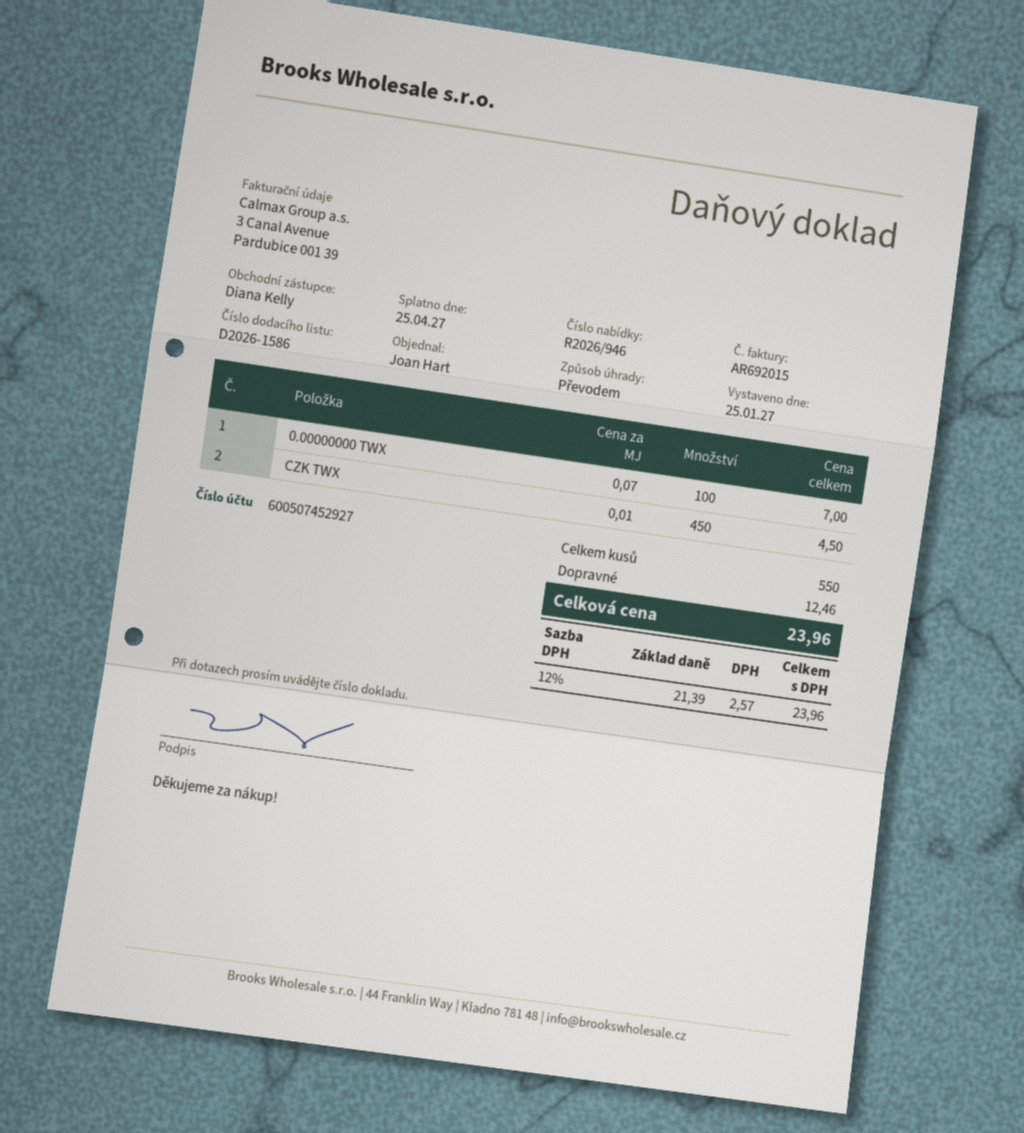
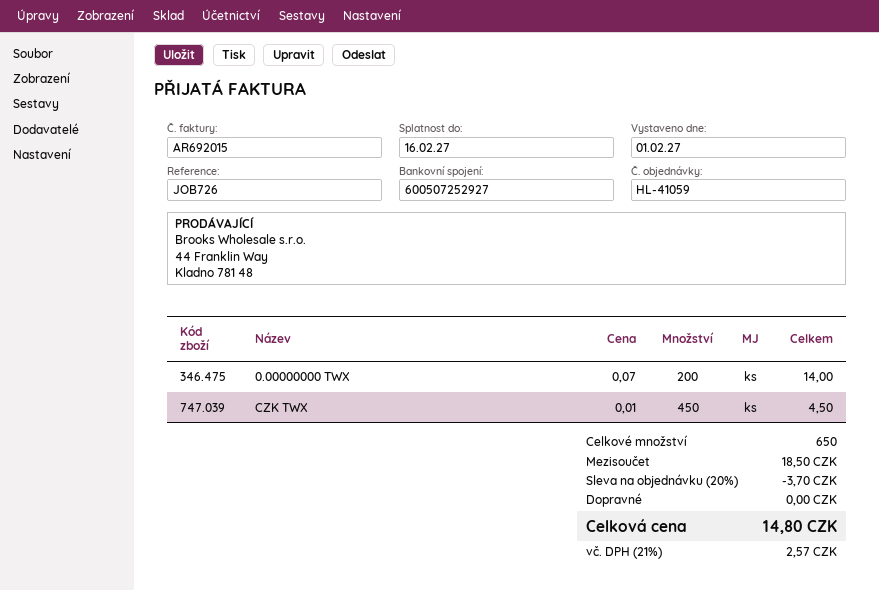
invoice date: 2027-01-25 -> 2027-02-01
due date: 2027-04-25 -> 2027-02-16
bank account: 600507452927 -> 600507252927
0.00000000 TWX: 100 x 0.07 = 7.00 -> 200 x 0.07 = 14.00
total quantity: 550 -> 650
discount: none -> 20% = 3.70
shipping: 12.46 -> 0.00
tax: 12% = 2.57 -> 21% = 2.57
total: 23.96 -> 14.80

